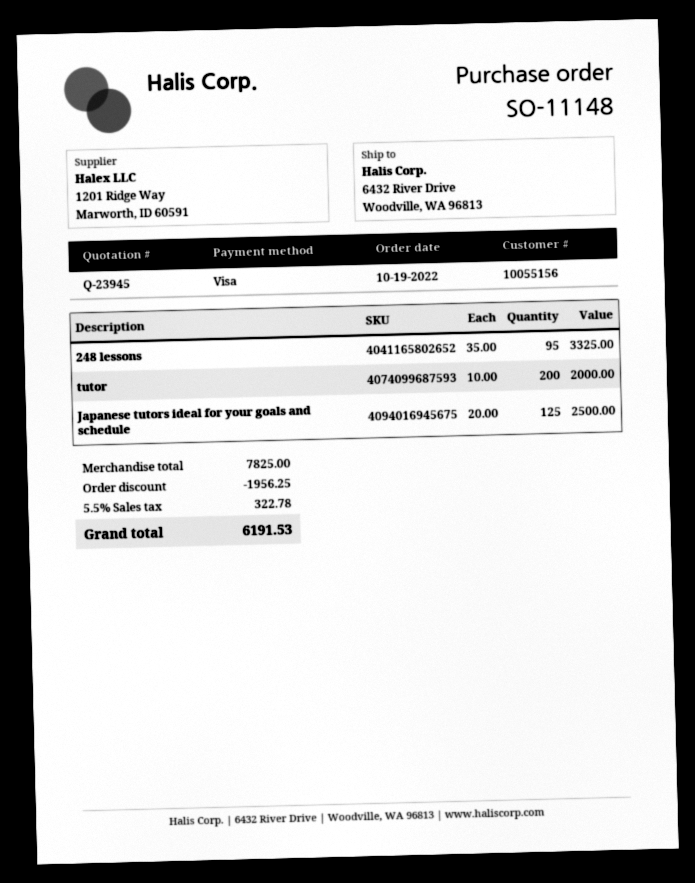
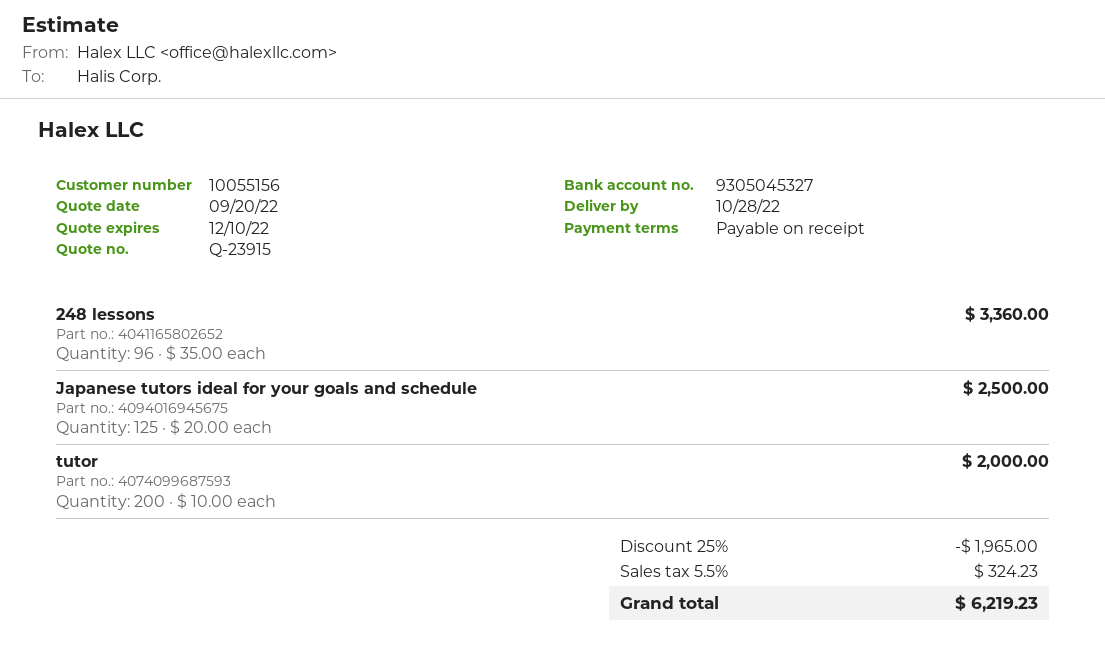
quote number: Q-23945 -> Q-23915
248 lessons: 95 x 35.00 = 3325.00 -> 96 x 35.00 = 3360.00
discount: 1956.25 -> 1965.00
tax: 5.5% = 322.78 -> 5.5% = 324.23
total: 6191.53 -> 6219.23

